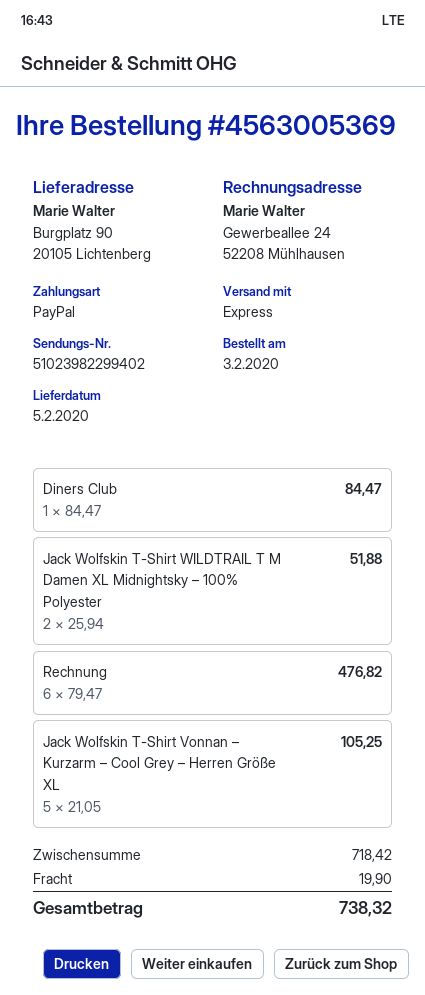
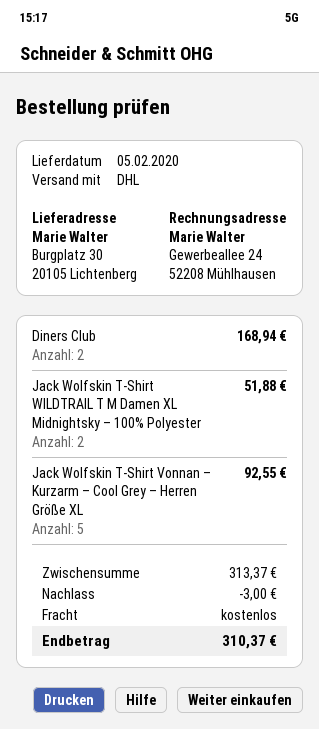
shipping method: express -> DHL
ship to: Burgplatz 90, 20105 Lichtenberg -> Burgplatz 30, 20105 Lichtenberg
Diners Club: 1 for 84.47 -> 2 for 168.94
Rechnung: 6 for 476.82 -> none
Jack Wolfskin T-Shirt Vonnan – Kurzarm – Cool Grey – Herren Größe XL: 5 for 105.25 -> 5 for 92.55
subtotal: 718.42 -> 313.37
discount: none -> 3.00
shipping: 19.90 -> 0.00
total: 738.32 -> 310.37

